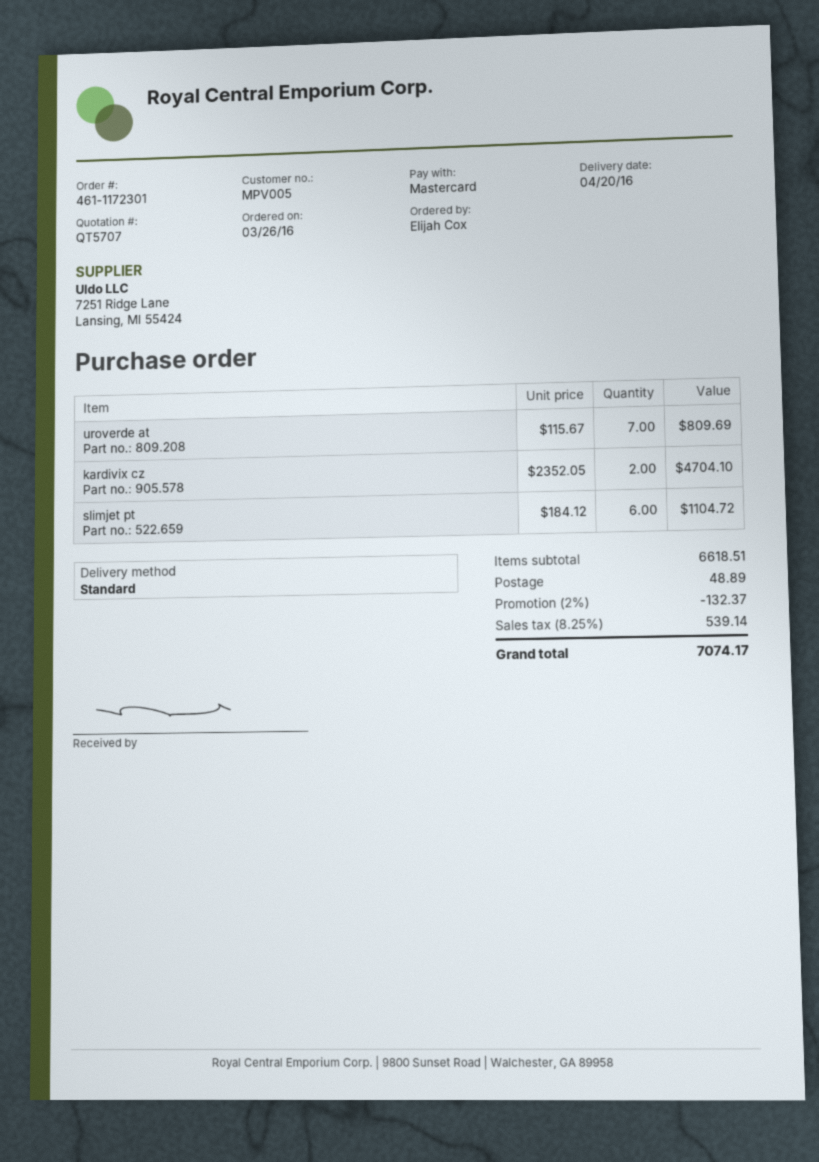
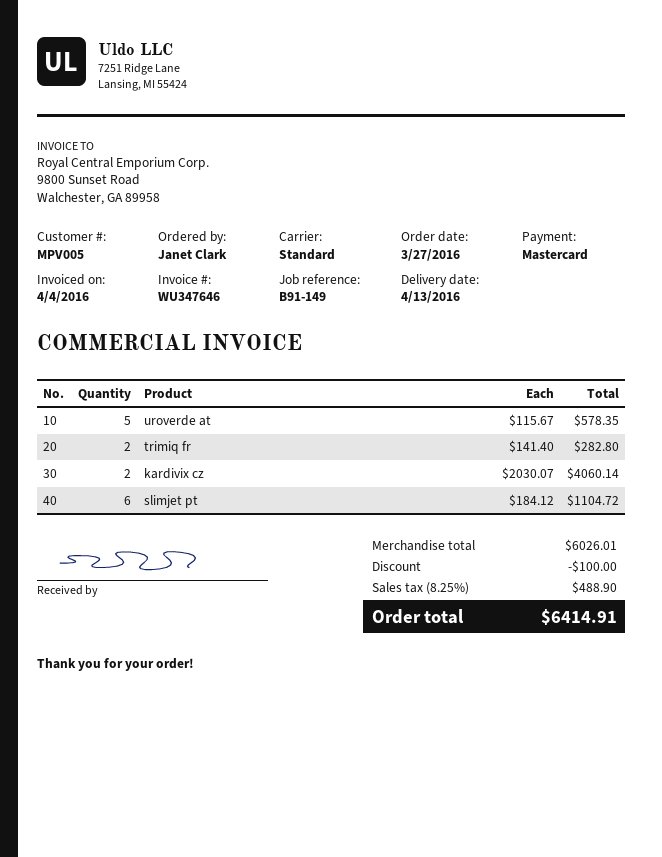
order date: 2016-03-26 -> 2016-03-27
delivery date: 2016-04-20 -> 2016-04-13
ordered by: Elijah Cox -> Janet Clark
uroverde at: 7 x 115.67 = 809.69 -> 5 x 115.67 = 578.35
kardivix cz: 2 x 2352.05 = 4704.10 -> 2 x 2030.07 = 4060.14
trimiq fr: none -> 2 x 141.40 = 282.80
subtotal: 6618.51 -> 6026.01
discount: 132.37 -> 100.00
shipping: 48.89 -> none
tax: 8.25% = 539.14 -> 8.25% = 488.90
total: 7074.17 -> 6414.91

